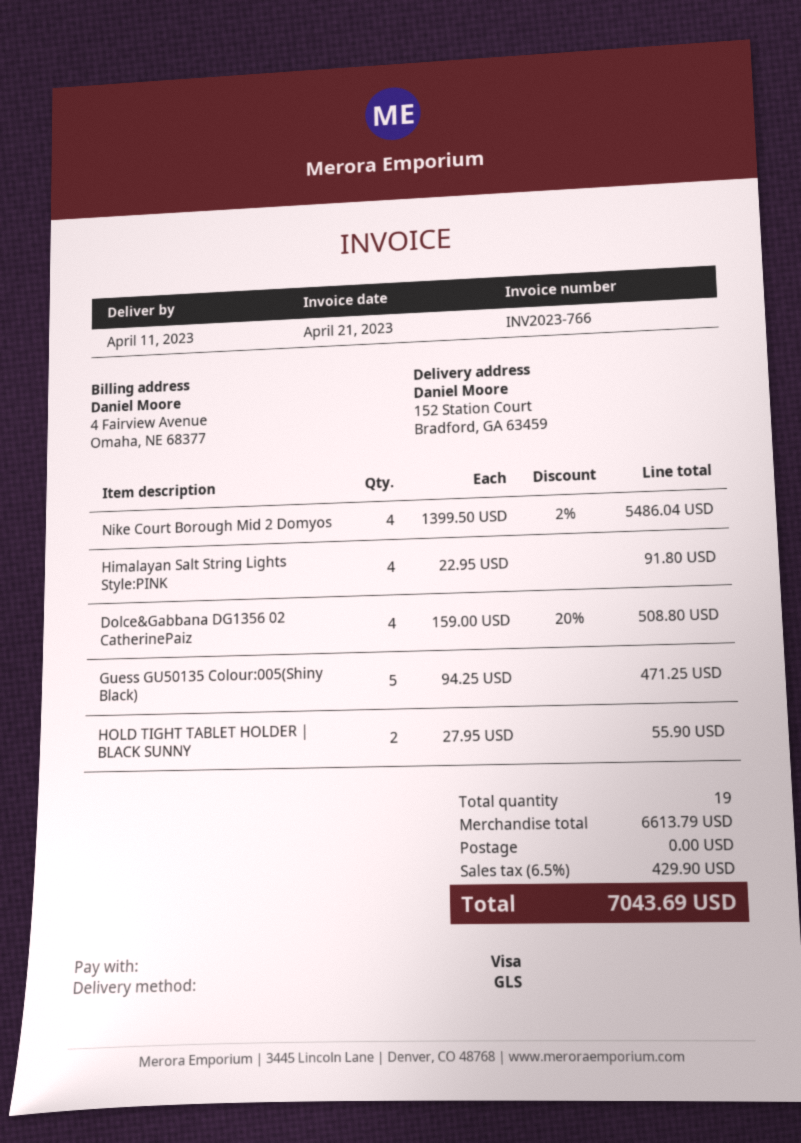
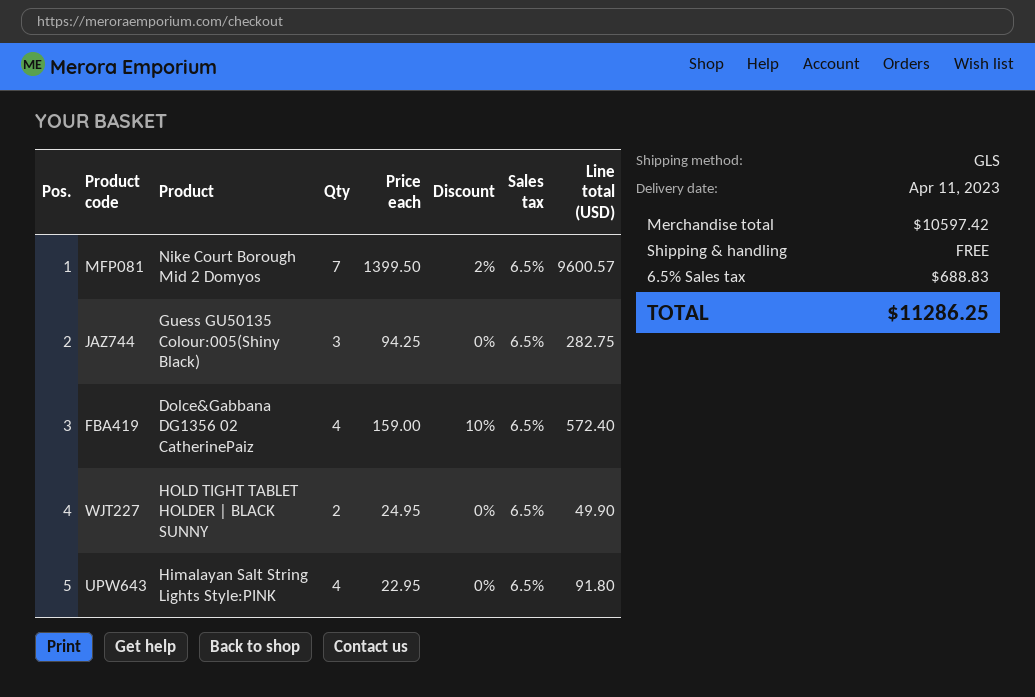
Nike Court Borough Mid 2 Domyos: 4 x 1399.50 - 2% = 5486.04 -> 7 x 1399.50 - 2% = 9600.57
Dolce&Gabbana DG1356 02 CatherinePaiz: 4 x 159.00 - 20% = 508.80 -> 4 x 159.00 - 10% = 572.40
Guess GU50135 Colour:005(Shiny Black): 5 x 94.25 = 471.25 -> 3 x 94.25 = 282.75
HOLD TIGHT TABLET HOLDER | BLACK SUNNY: 2 x 27.95 = 55.90 -> 2 x 24.95 = 49.90
subtotal: 6613.79 -> 10597.42
tax: 6.5% = 429.90 -> 6.5% = 688.83
total: 7043.69 -> 11286.25

